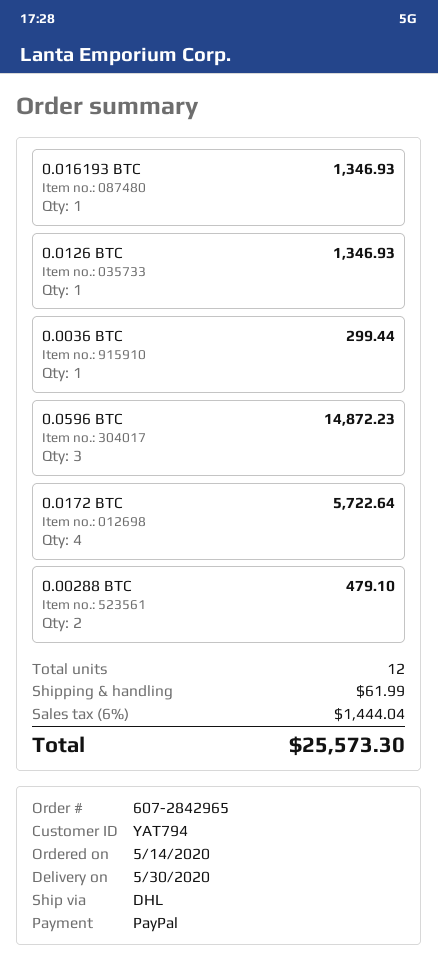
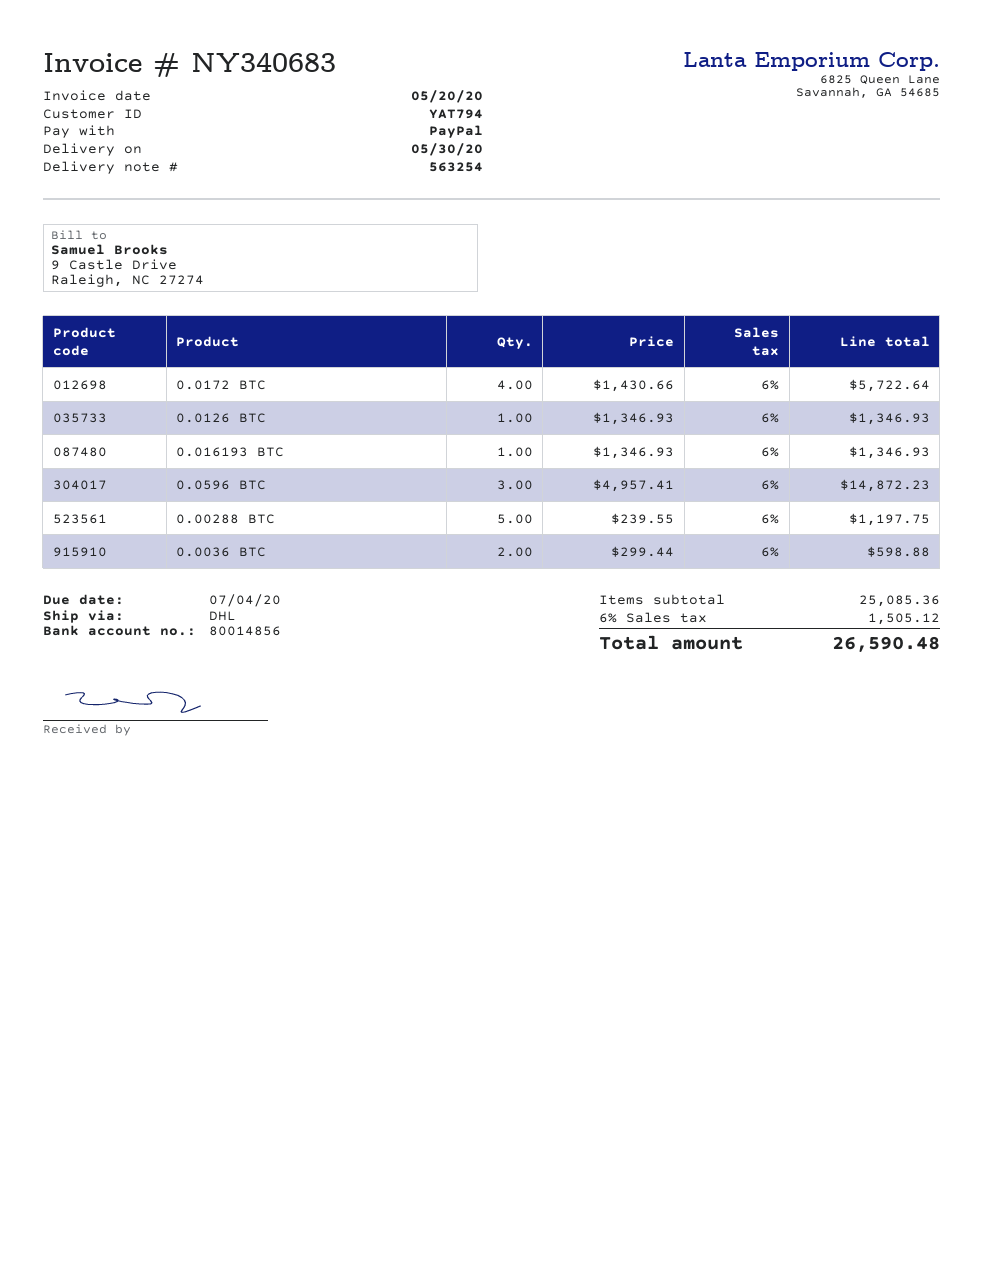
0.0036 BTC: 1 for 299.44 -> 2 for 598.88
0.00288 BTC: 2 for 479.10 -> 5 for 1197.75
shipping: 61.99 -> none
tax: 6% = 1444.04 -> 6% = 1505.12
total: 25573.30 -> 26590.48

